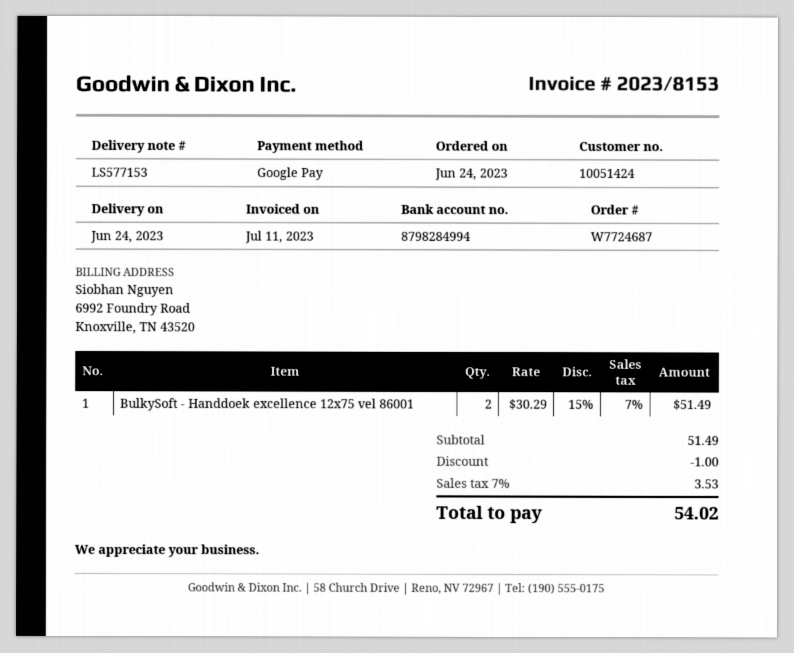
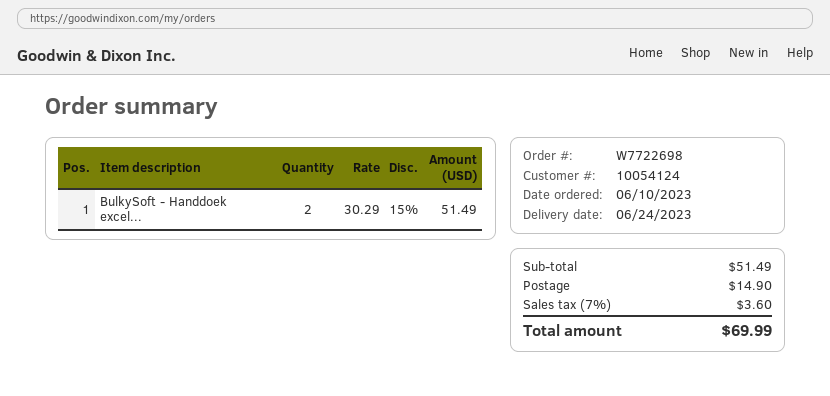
order number: W7724687 -> W7722698
order date: 2023-06-24 -> 2023-06-10
customer number: 10051424 -> 10054124
discount: 1.00 -> none
shipping: none -> 14.90
tax: 7% = 3.53 -> 7% = 3.60
total: 54.02 -> 69.99

